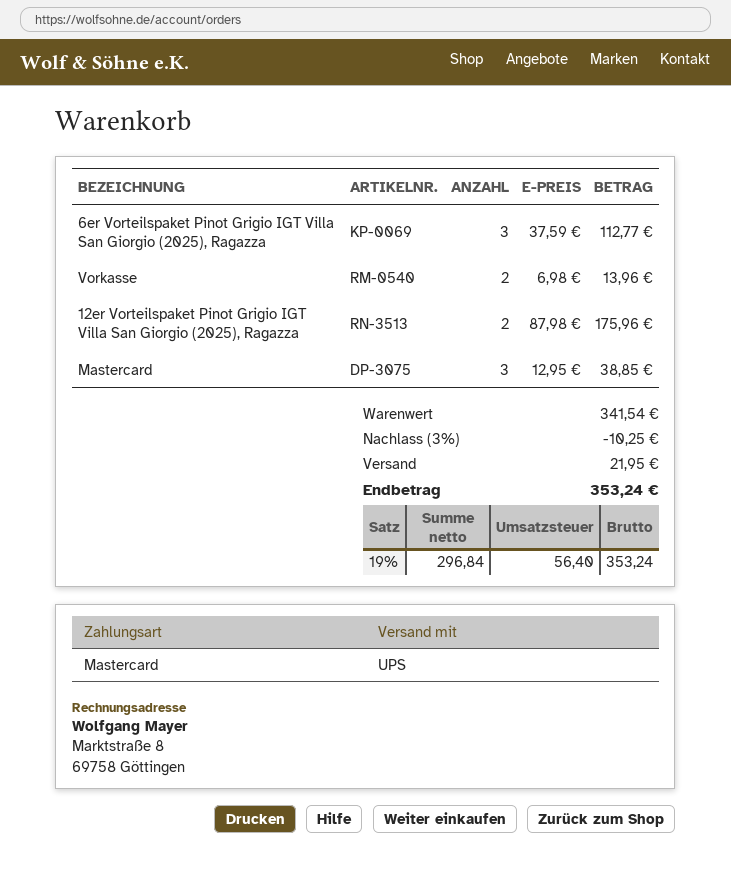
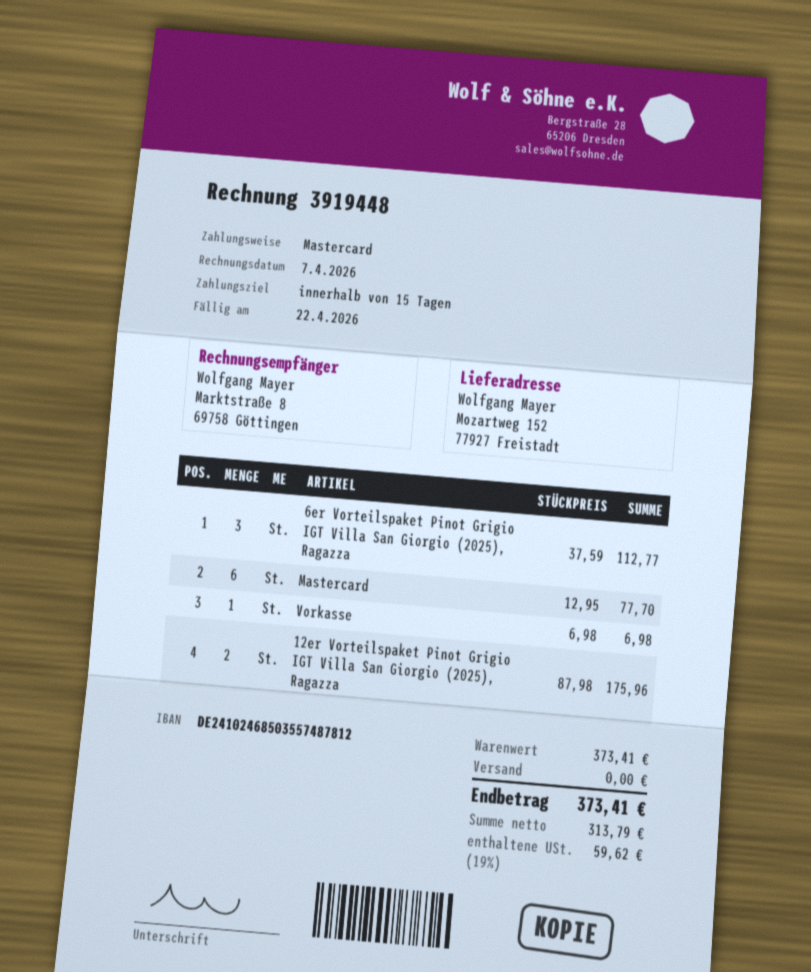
Vorkasse: 2 x 6.98 = 13.96 -> 1 x 6.98 = 6.98
Mastercard: 3 x 12.95 = 38.85 -> 6 x 12.95 = 77.70
subtotal: 341.54 -> 373.41
discount: 3% = 10.25 -> none
shipping: 21.95 -> 0.00
net: 296.84 -> 313.79
tax: 19% = 56.40 -> 19% = 59.62
total: 353.24 -> 373.41

